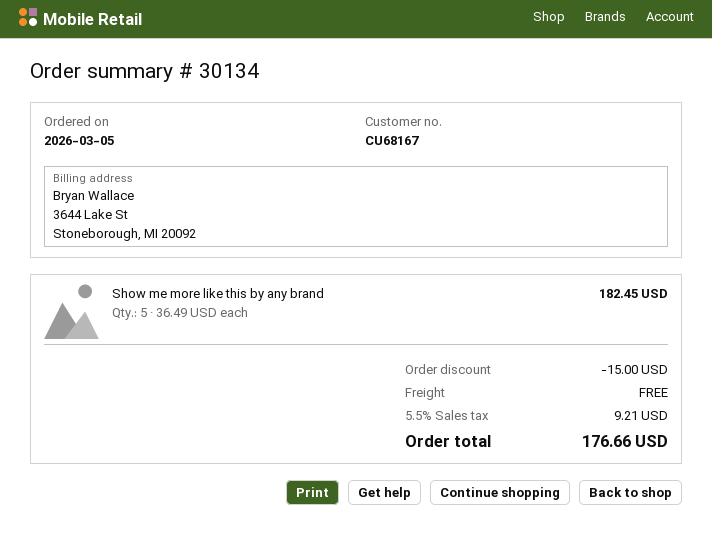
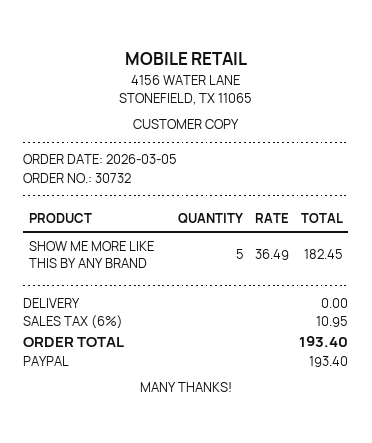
order number: 30134 -> 30732
discount: 15.00 -> none
tax: 5.5% = 9.21 -> 6% = 10.95
total: 176.66 -> 193.40

